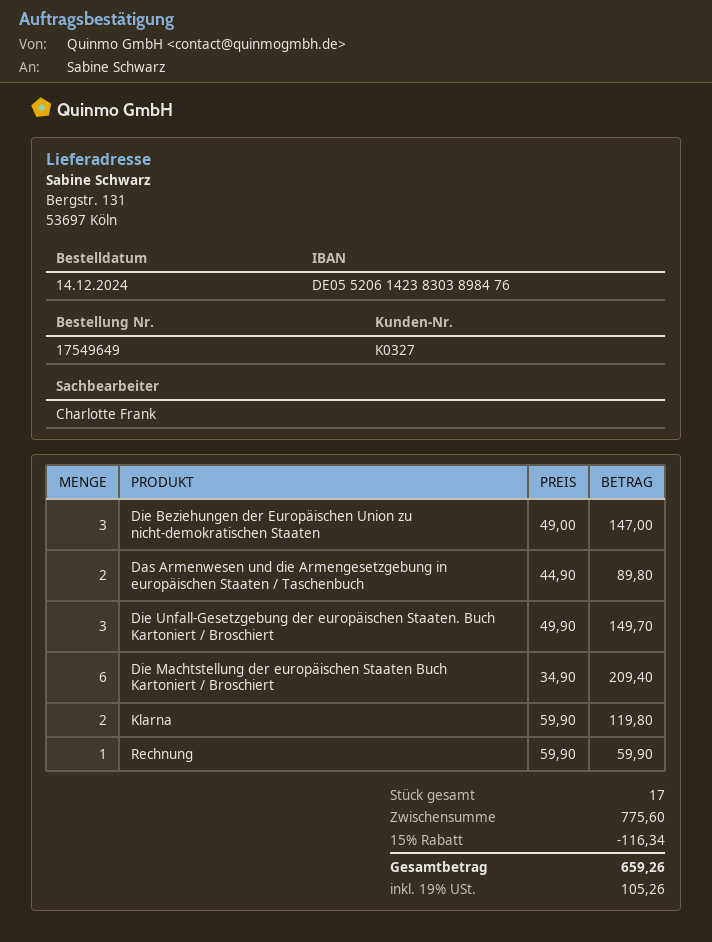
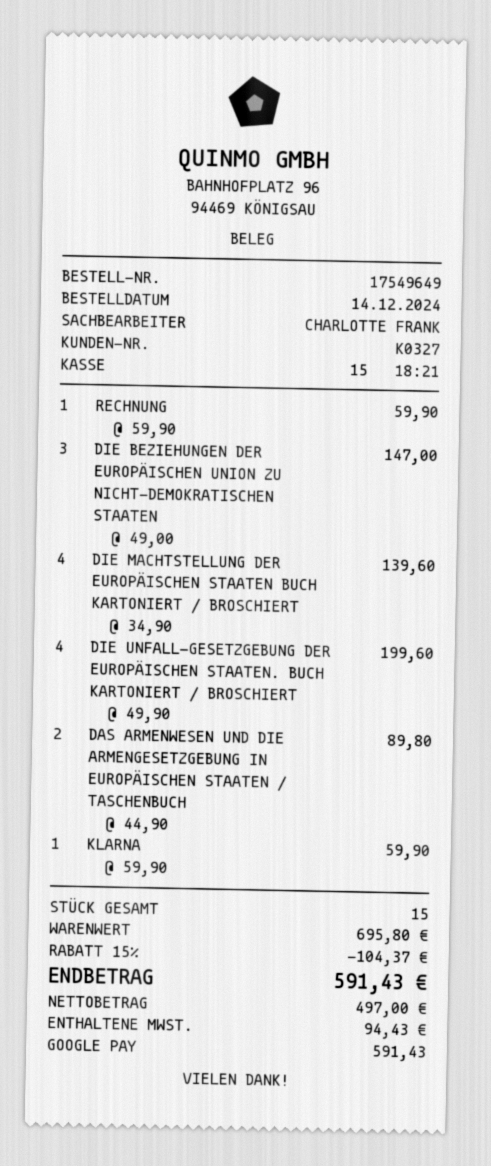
Die Unfall-Gesetzgebung der europäischen Staaten. Buch Kartoniert / Broschiert: 3 x 49.90 = 149.70 -> 4 x 49.90 = 199.60
Die Machtstellung der europäischen Staaten Buch Kartoniert / Broschiert: 6 x 34.90 = 209.40 -> 4 x 34.90 = 139.60
Klarna: 2 x 59.90 = 119.80 -> 1 x 59.90 = 59.90
total quantity: 17 -> 15
subtotal: 775.60 -> 695.80
discount: 15% = 116.34 -> 15% = 104.37
tax: 105.26 -> 94.43
total: 659.26 -> 591.43

